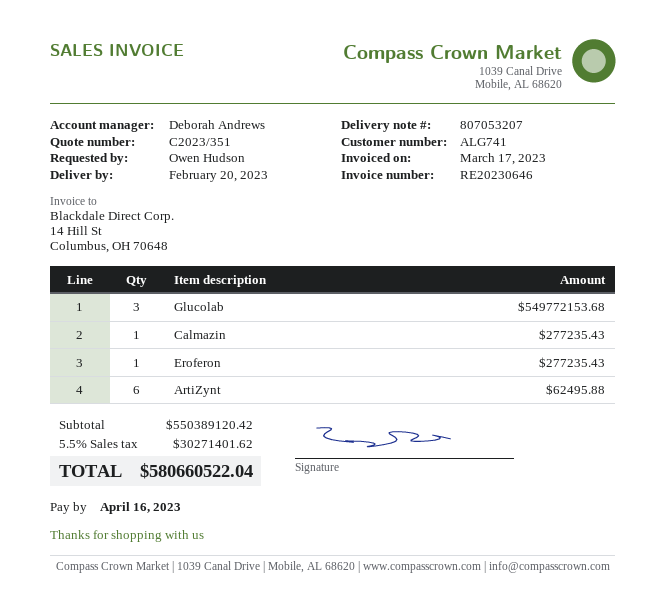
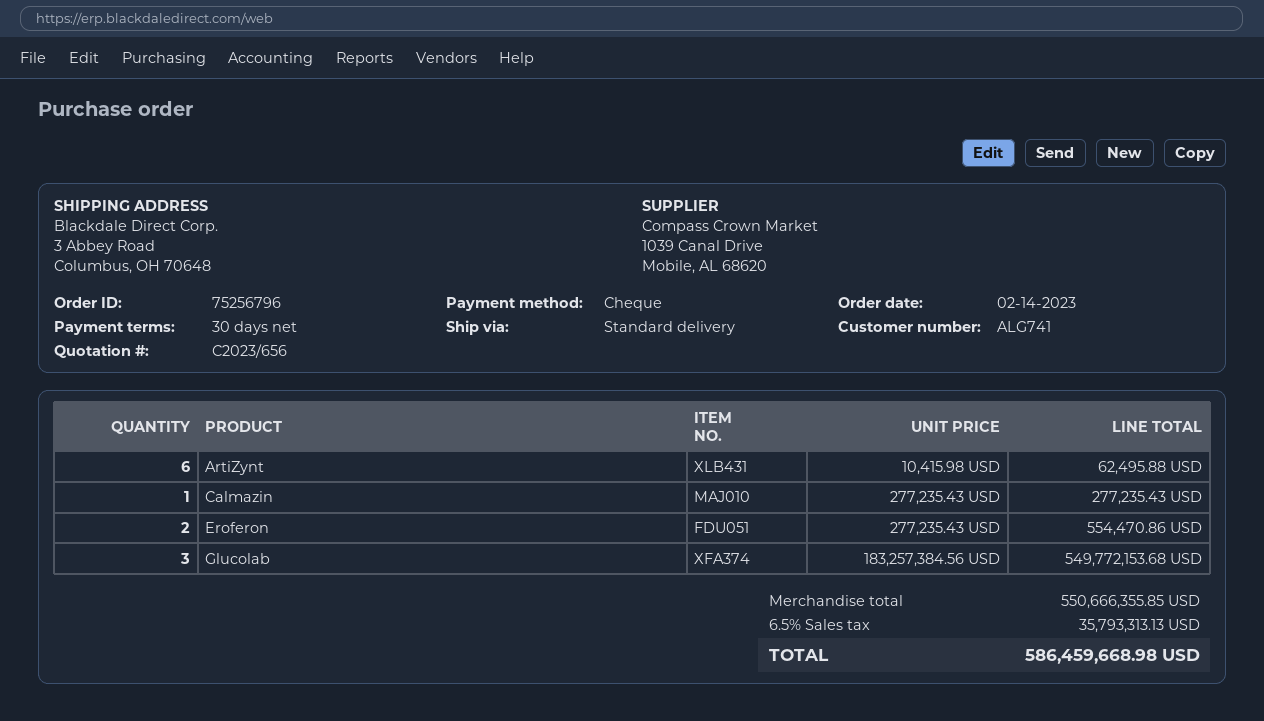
quote number: C2023/351 -> C2023/656
Eroferon: 1 for 277235.43 -> 2 for 554470.86
subtotal: 550389120.42 -> 550666355.85
tax: 5.5% = 30271401.62 -> 6.5% = 35793313.13
total: 580660522.04 -> 586459668.98

